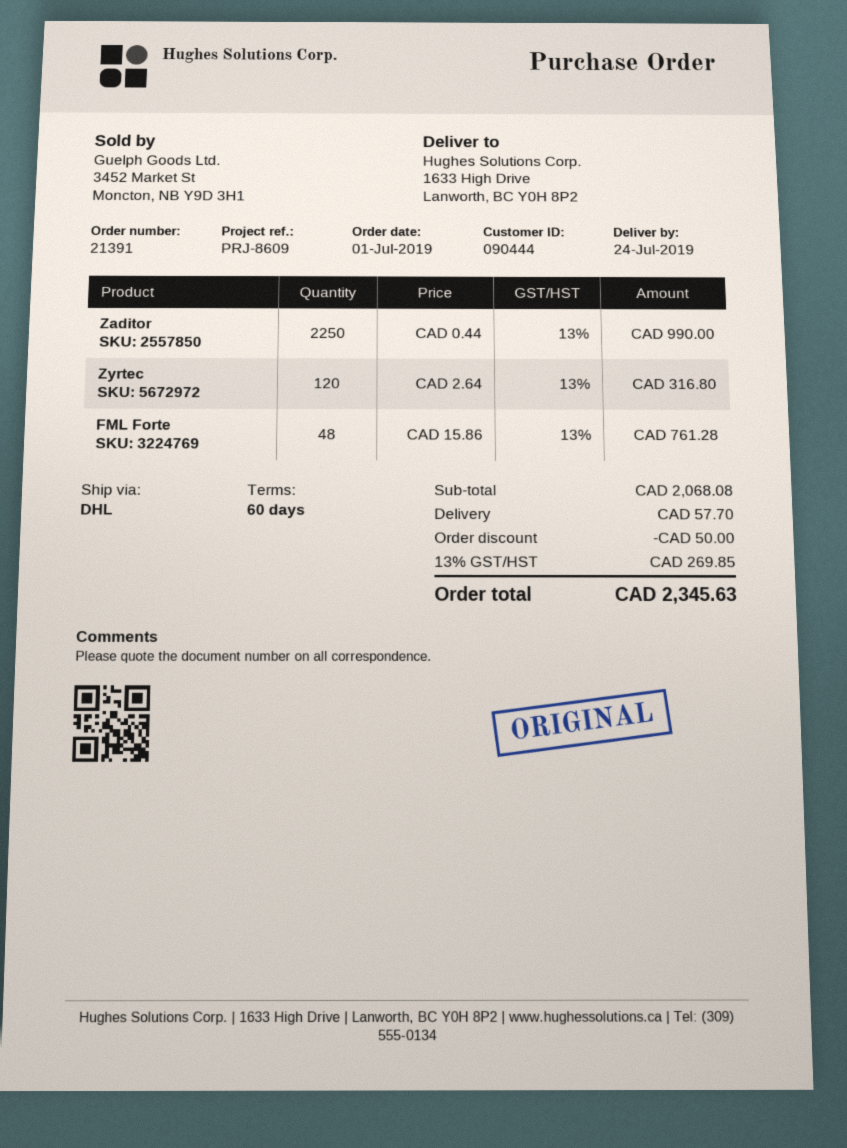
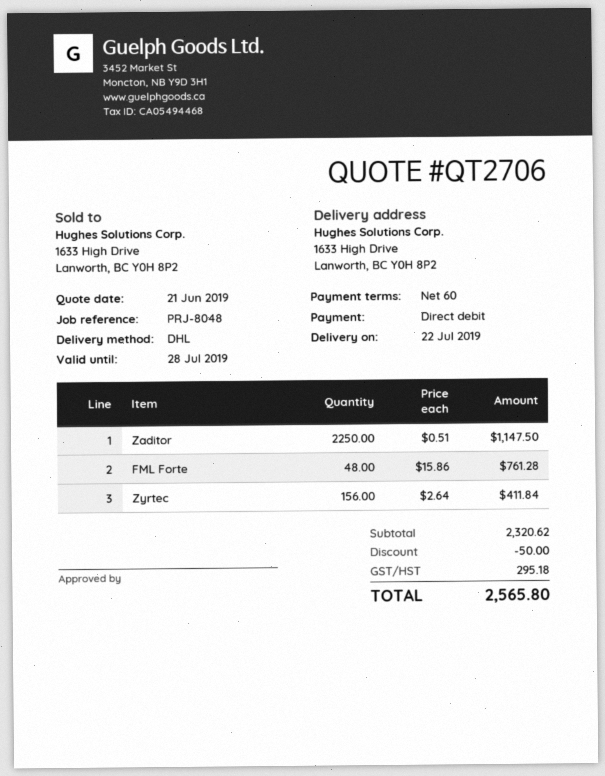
delivery date: 2019-07-24 -> 2019-07-22
reference: PRJ-8609 -> PRJ-8048
Zaditor: 2250 x 0.44 = 990.00 -> 2250 x 0.51 = 1147.50
Zyrtec: 120 x 2.64 = 316.80 -> 156 x 2.64 = 411.84
subtotal: 2068.08 -> 2320.62
shipping: 57.70 -> none
tax: 269.85 -> 295.18
total: 2345.63 -> 2565.80

